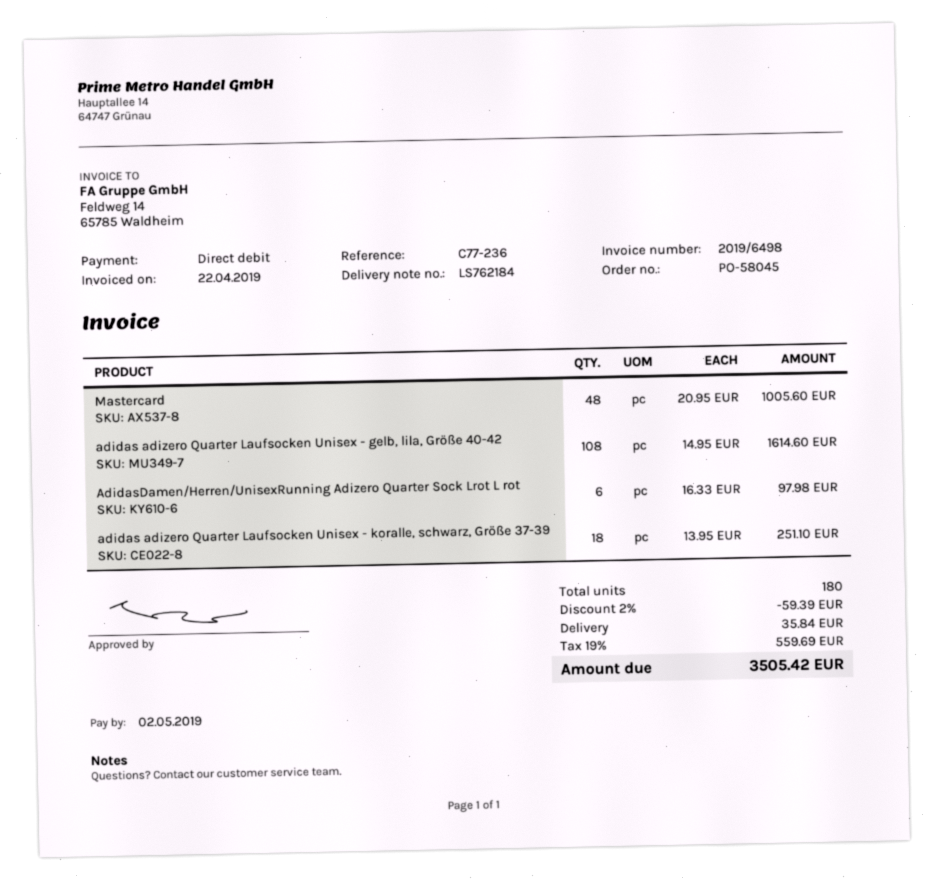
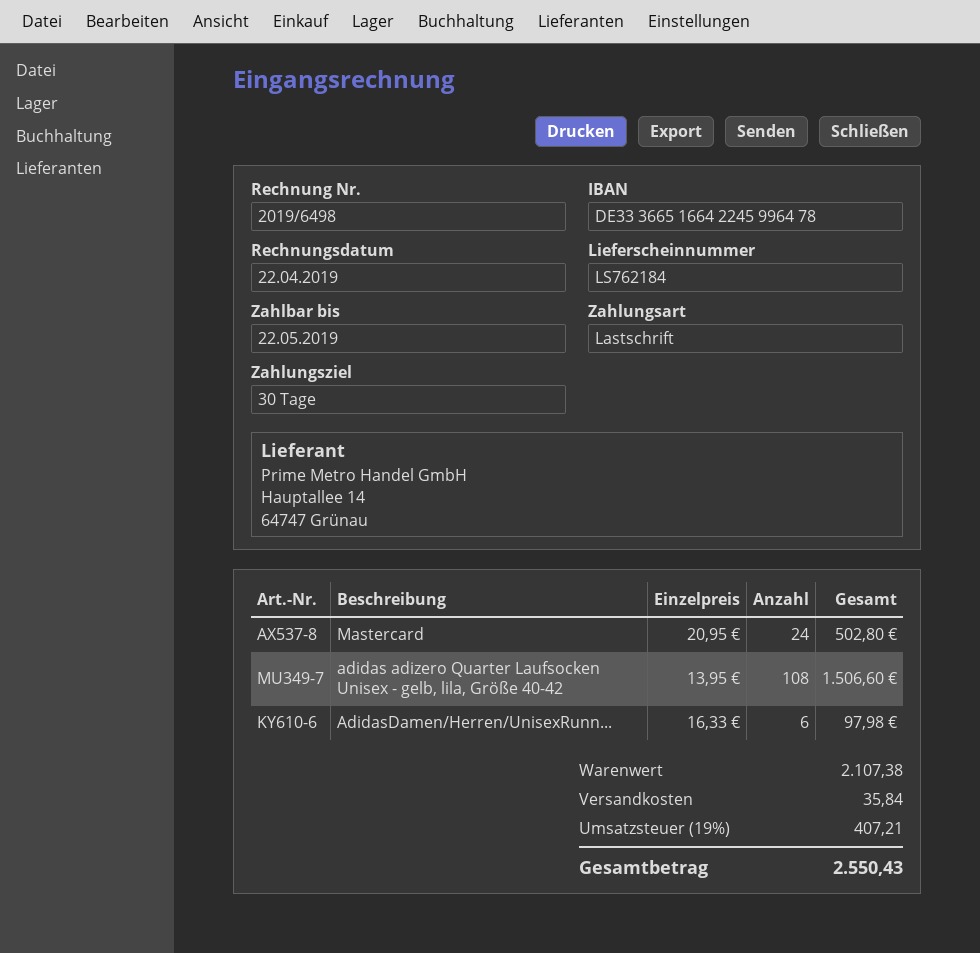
due date: 2019-05-02 -> 2019-05-22
Mastercard: 48 x 20.95 = 1005.60 -> 24 x 20.95 = 502.80
adidas adizero Quarter Laufsocken Unisex - gelb, lila, Größe 40-42: 108 x 14.95 = 1614.60 -> 108 x 13.95 = 1506.60
adidas adizero Quarter Laufsocken Unisex - koralle, schwarz, Größe 37-39: 18 x 13.95 = 251.10 -> none
discount: 2% = 59.39 -> none
tax: 19% = 559.69 -> 19% = 407.21
total: 3505.42 -> 2550.43

